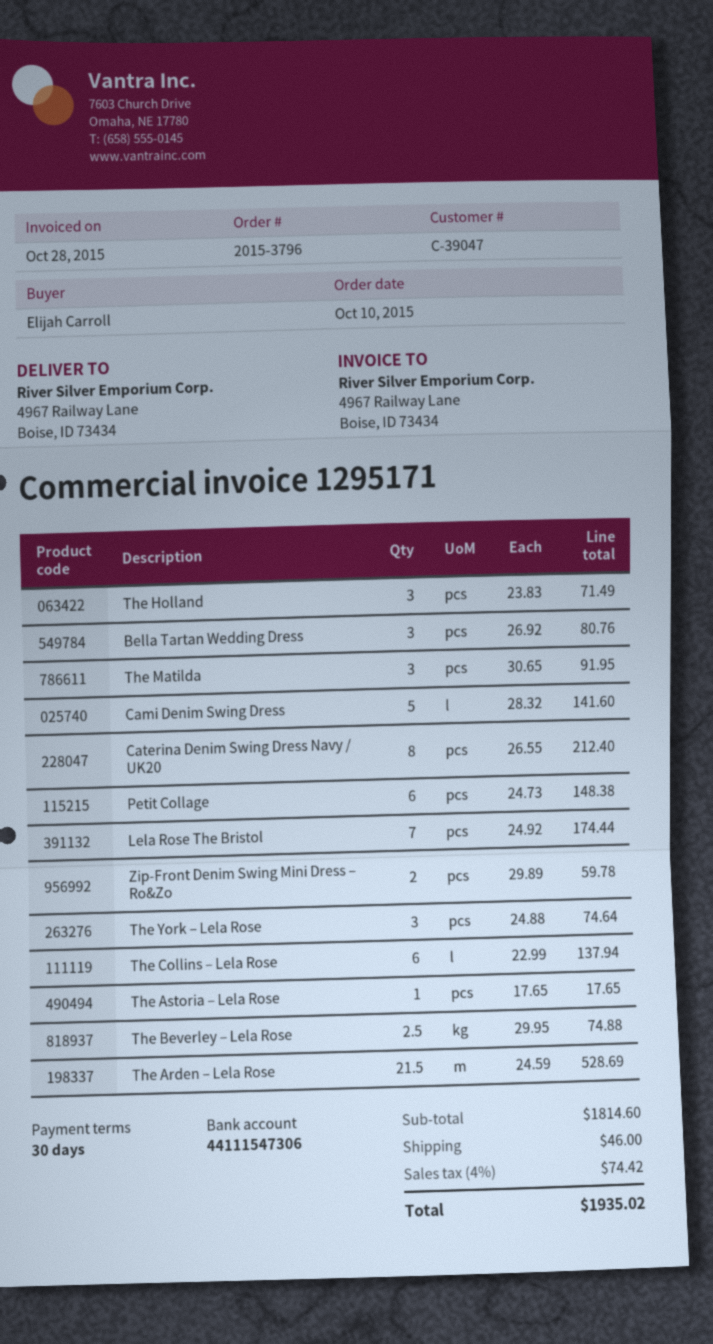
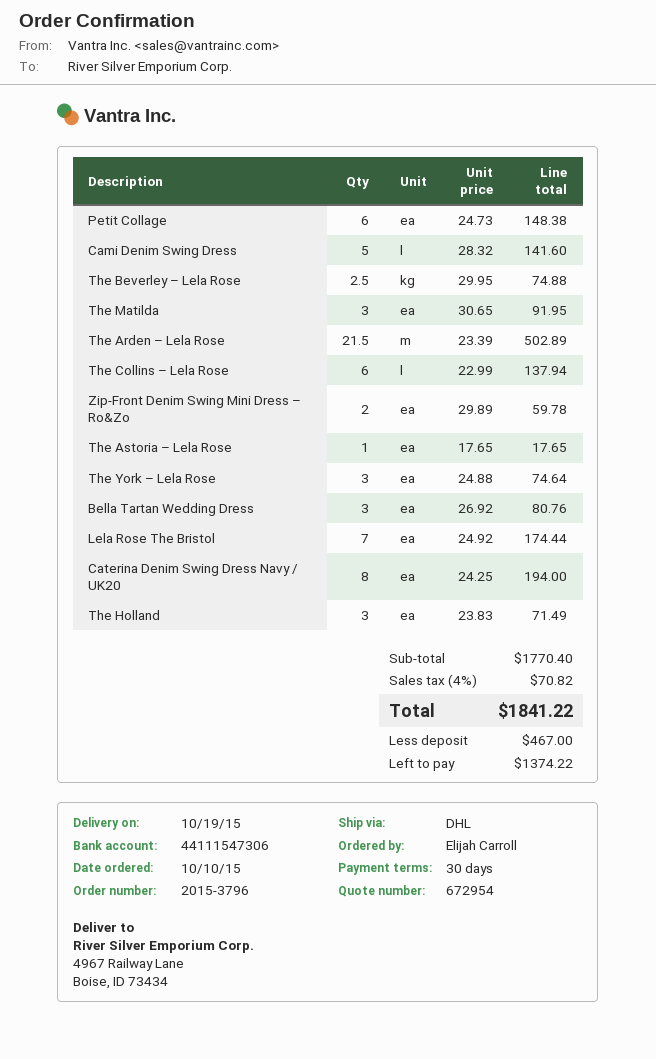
Caterina Denim Swing Dress Navy / UK20: 8 x 26.55 = 212.40 -> 8 x 24.25 = 194.00
The Arden – Lela Rose: 21.5 x 24.59 = 528.69 -> 21.5 x 23.39 = 502.89
subtotal: 1814.60 -> 1770.40
shipping: 46.00 -> none
tax: 4% = 74.42 -> 4% = 70.82
total: 1935.02 -> 1841.22

